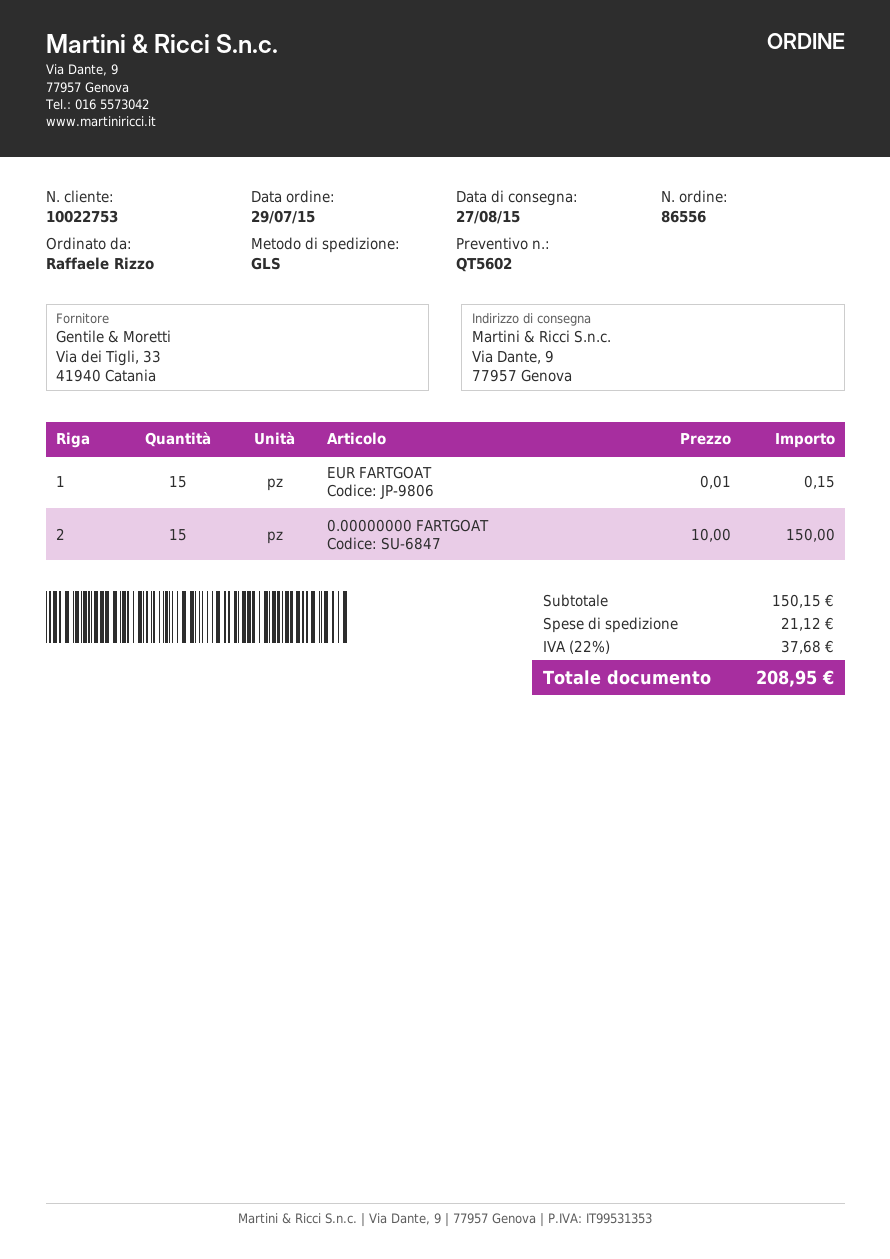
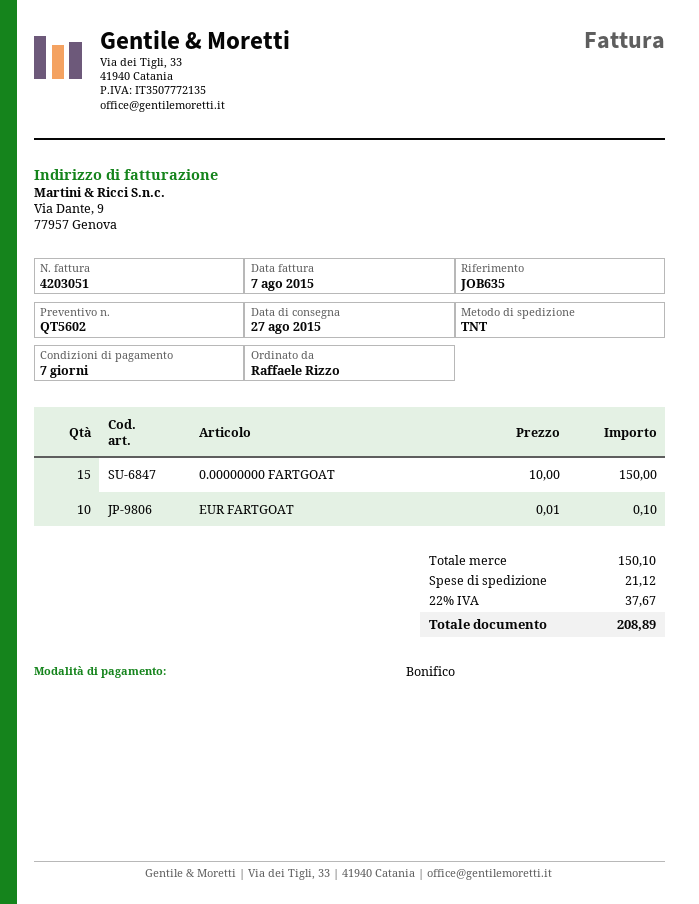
shipping method: GLS -> TNT
EUR FARTGOAT: 15 x 0.01 = 0.15 -> 10 x 0.01 = 0.10
subtotal: 150.15 -> 150.10
tax: 22% = 37.68 -> 22% = 37.67
total: 208.95 -> 208.89

